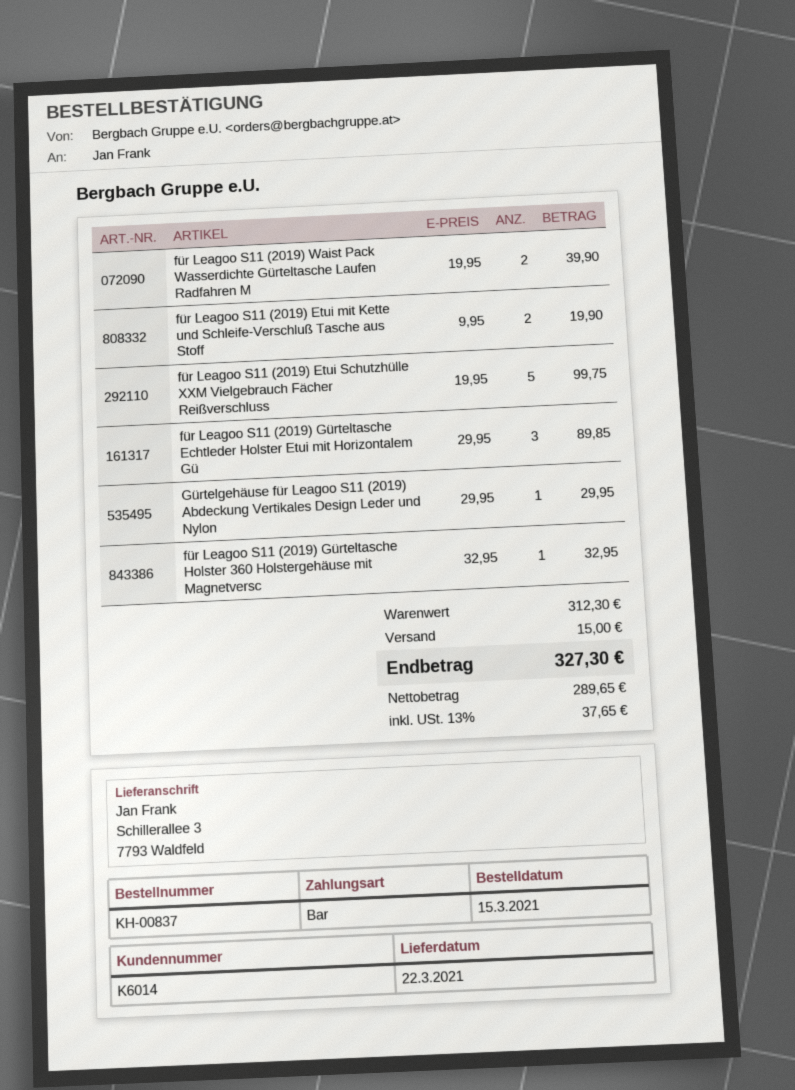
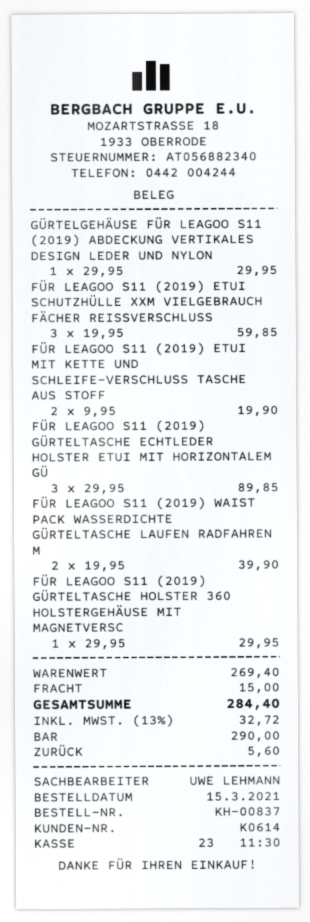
customer number: K6014 -> K0614
für Leagoo S11 (2019) Etui Schutzhülle XXM Vielgebrauch Fächer Reißverschluss: 5 x 19.95 = 99.75 -> 3 x 19.95 = 59.85
für Leagoo S11 (2019) Gürteltasche Holster 360 Holstergehäuse mit Magnetversc: 1 x 32.95 = 32.95 -> 1 x 29.95 = 29.95
subtotal: 312.30 -> 269.40
tax: 13% = 37.65 -> 13% = 32.72
total: 327.30 -> 284.40

